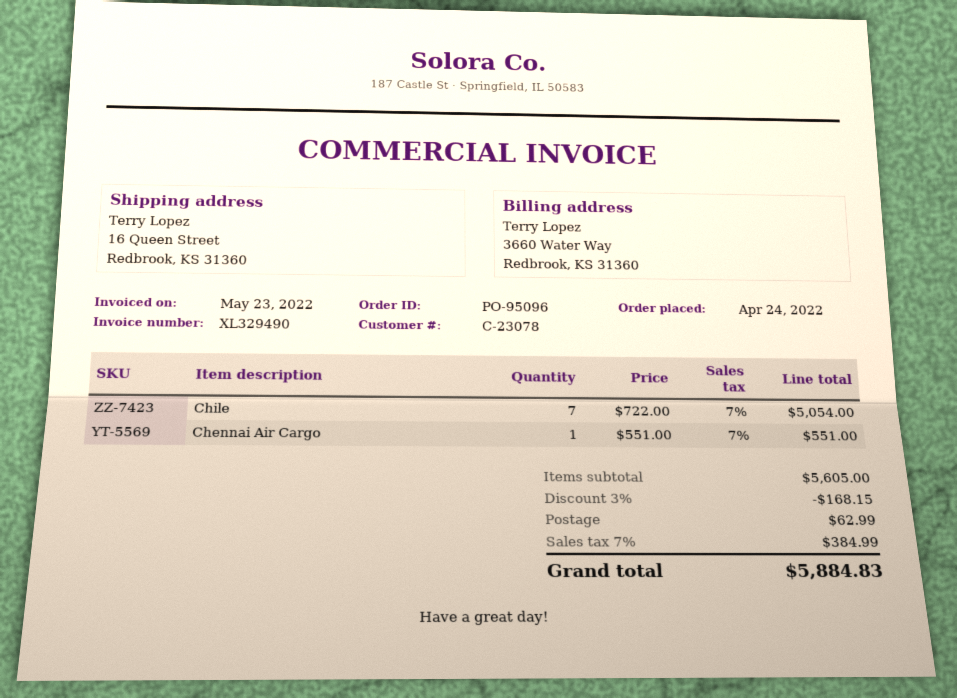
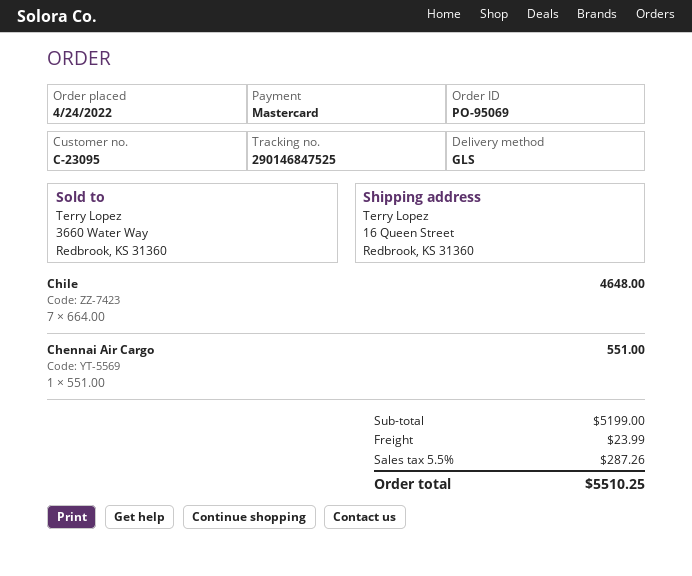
order number: PO-95096 -> PO-95069
customer number: C-23078 -> C-23095
Chile: 7 x 722.00 = 5054.00 -> 7 x 664.00 = 4648.00
subtotal: 5605.00 -> 5199.00
discount: 3% = 168.15 -> none
shipping: 62.99 -> 23.99
tax: 7% = 384.99 -> 5.5% = 287.26
total: 5884.83 -> 5510.25

